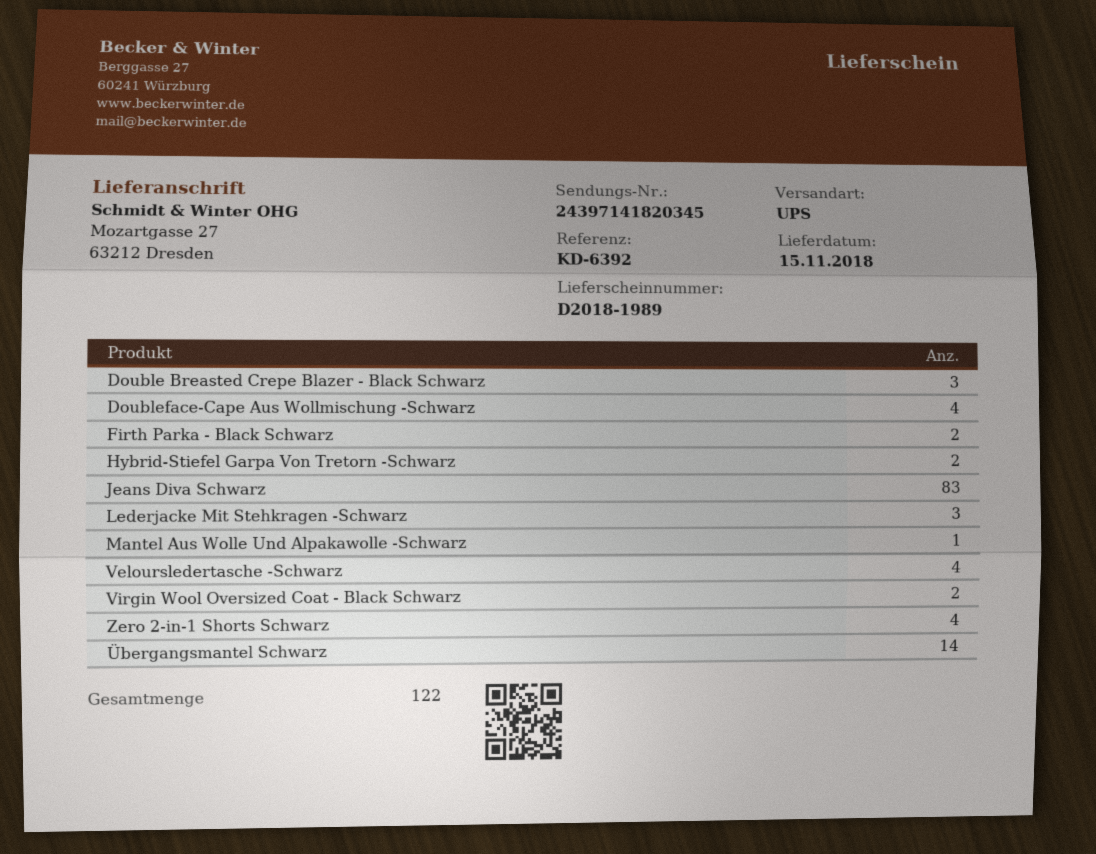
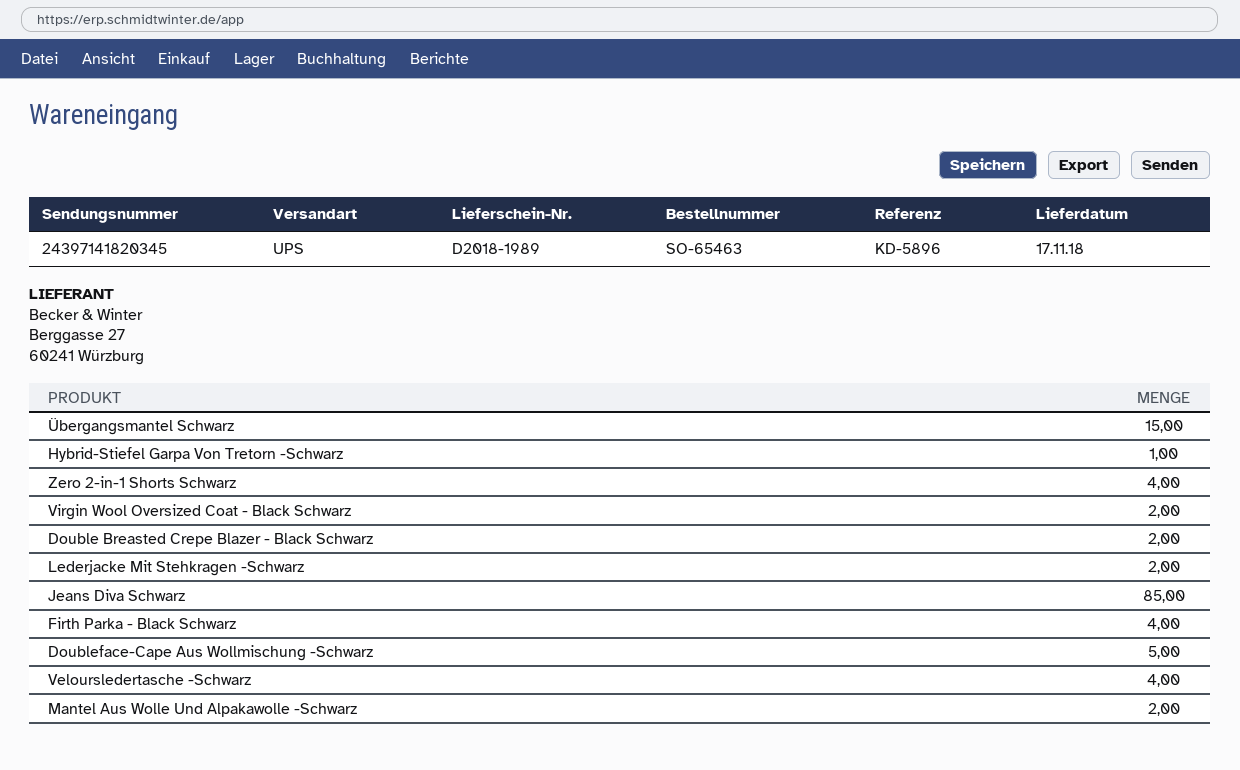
delivery date: 2018-11-15 -> 2018-11-17
reference: KD-6392 -> KD-5896
Double Breasted Crepe Blazer - Black Schwarz: 3 -> 2
Doubleface-Cape Aus Wollmischung -Schwarz: 4 -> 5
Firth Parka - Black Schwarz: 2 -> 4
Hybrid-Stiefel Garpa Von Tretorn -Schwarz: 2 -> 1
Jeans Diva Schwarz: 83 -> 85
Lederjacke Mit Stehkragen -Schwarz: 3 -> 2
Mantel Aus Wolle Und Alpakawolle -Schwarz: 1 -> 2
Übergangsmantel Schwarz: 14 -> 15

